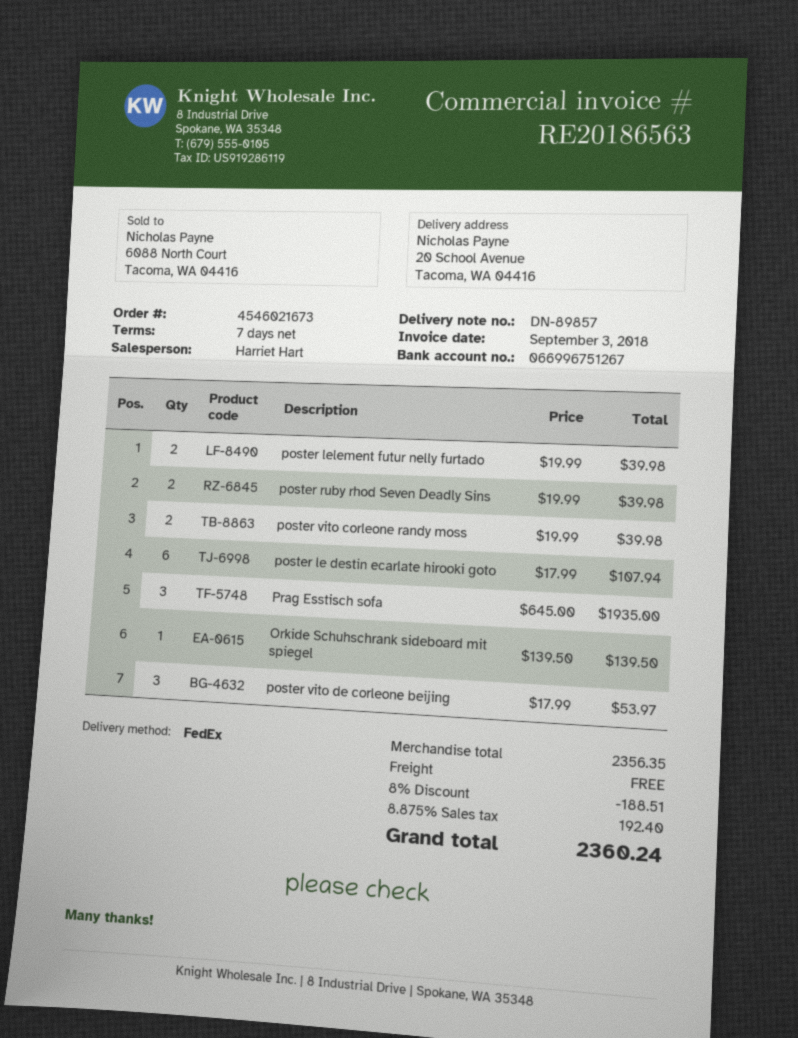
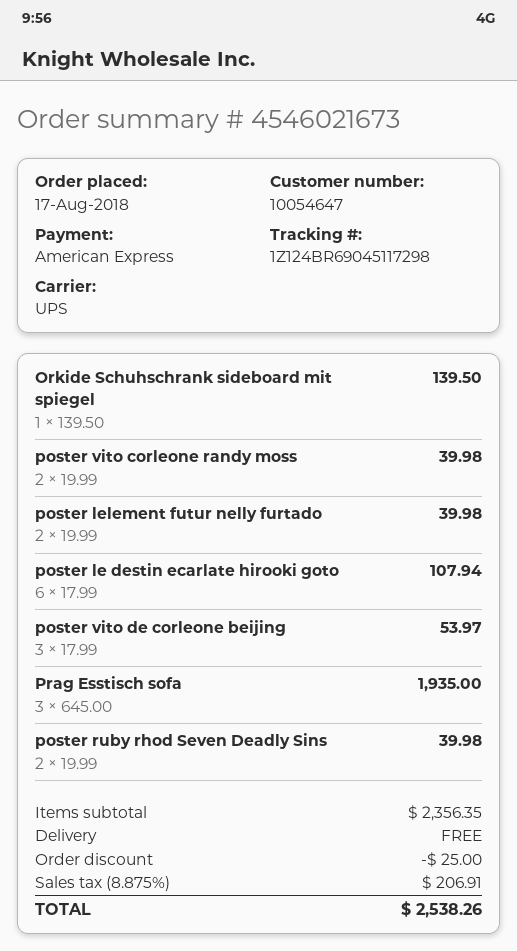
shipping method: FedEx -> UPS
discount: 188.51 -> 25.00
tax: 8.875% = 192.40 -> 8.875% = 206.91
total: 2360.24 -> 2538.26

